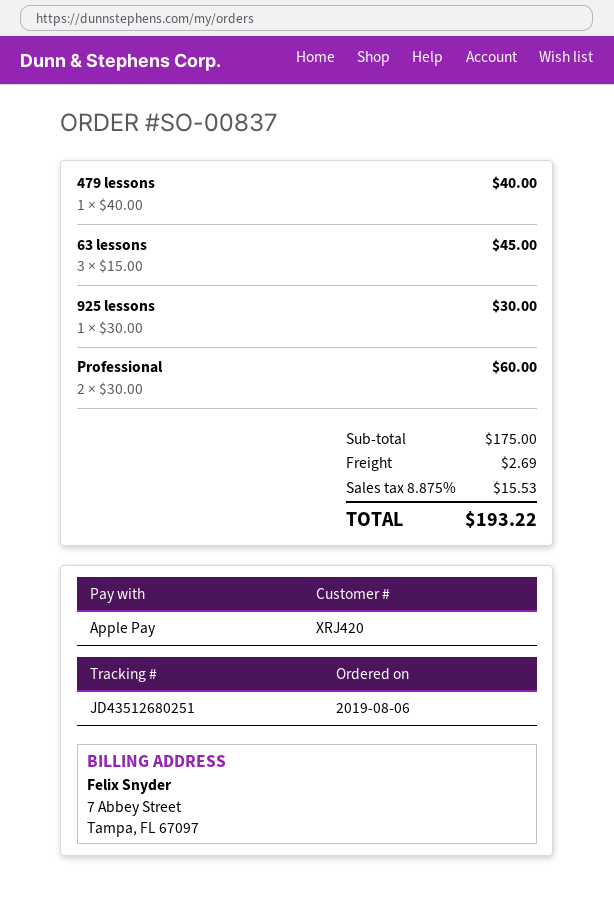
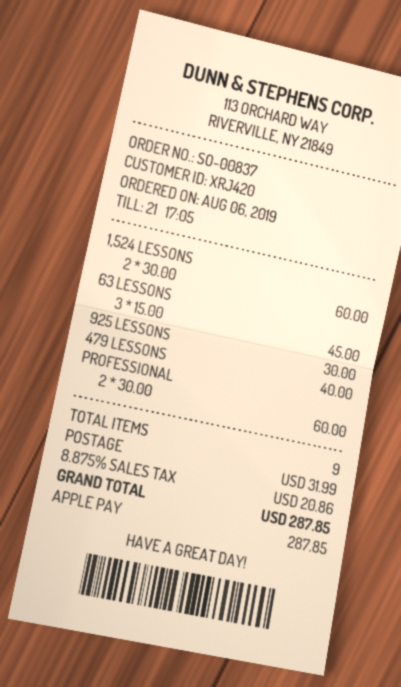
1,524 LESSONS: none -> 2 x 30.00 = 60.00
shipping: 2.69 -> 31.99
tax: 8.875% = 15.53 -> 8.875% = 20.86
total: 193.22 -> 287.85

